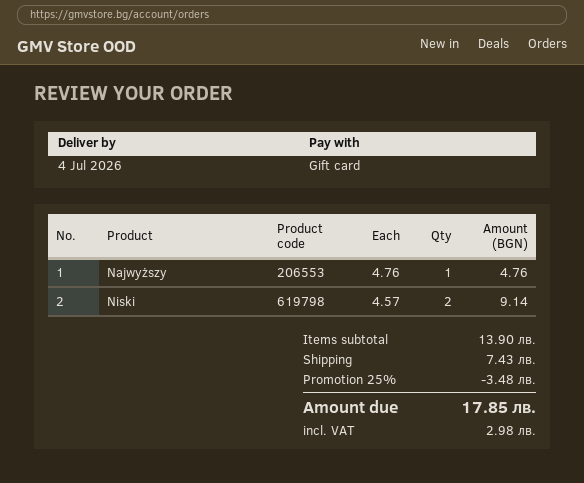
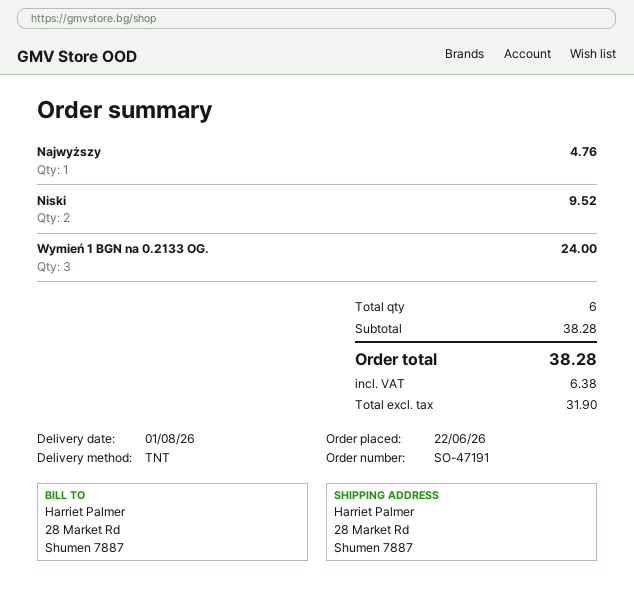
delivery date: 2026-07-04 -> 2026-08-01
Niski: 2 for 9.14 -> 2 for 9.52
Wymień 1 BGN na 0.2133 OG.: none -> 3 for 24.00
subtotal: 13.90 -> 38.28
discount: 25% = 3.48 -> none
shipping: 7.43 -> none
tax: 2.98 -> 6.38
total: 17.85 -> 38.28

